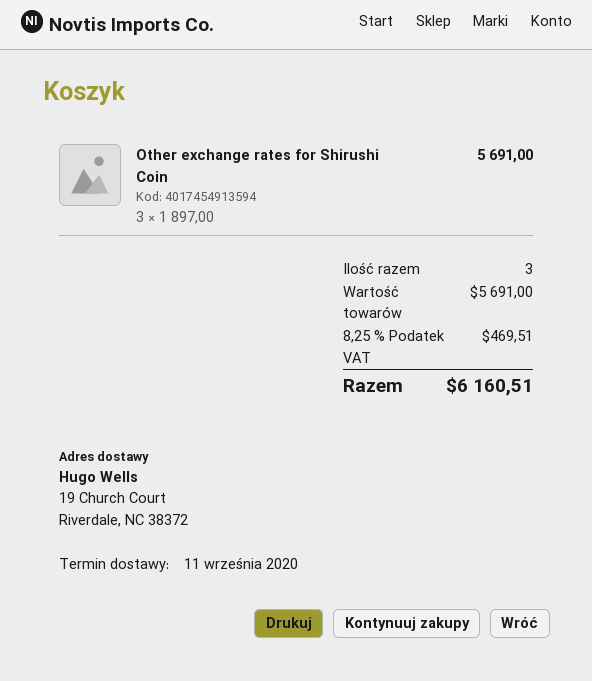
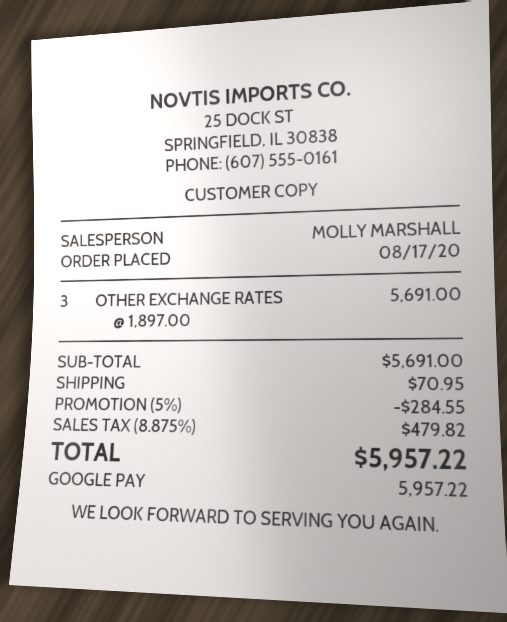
discount: none -> 5% = 284.55
shipping: none -> 70.95
tax: 8.25% = 469.51 -> 8.875% = 479.82
total: 6160.51 -> 5957.22

